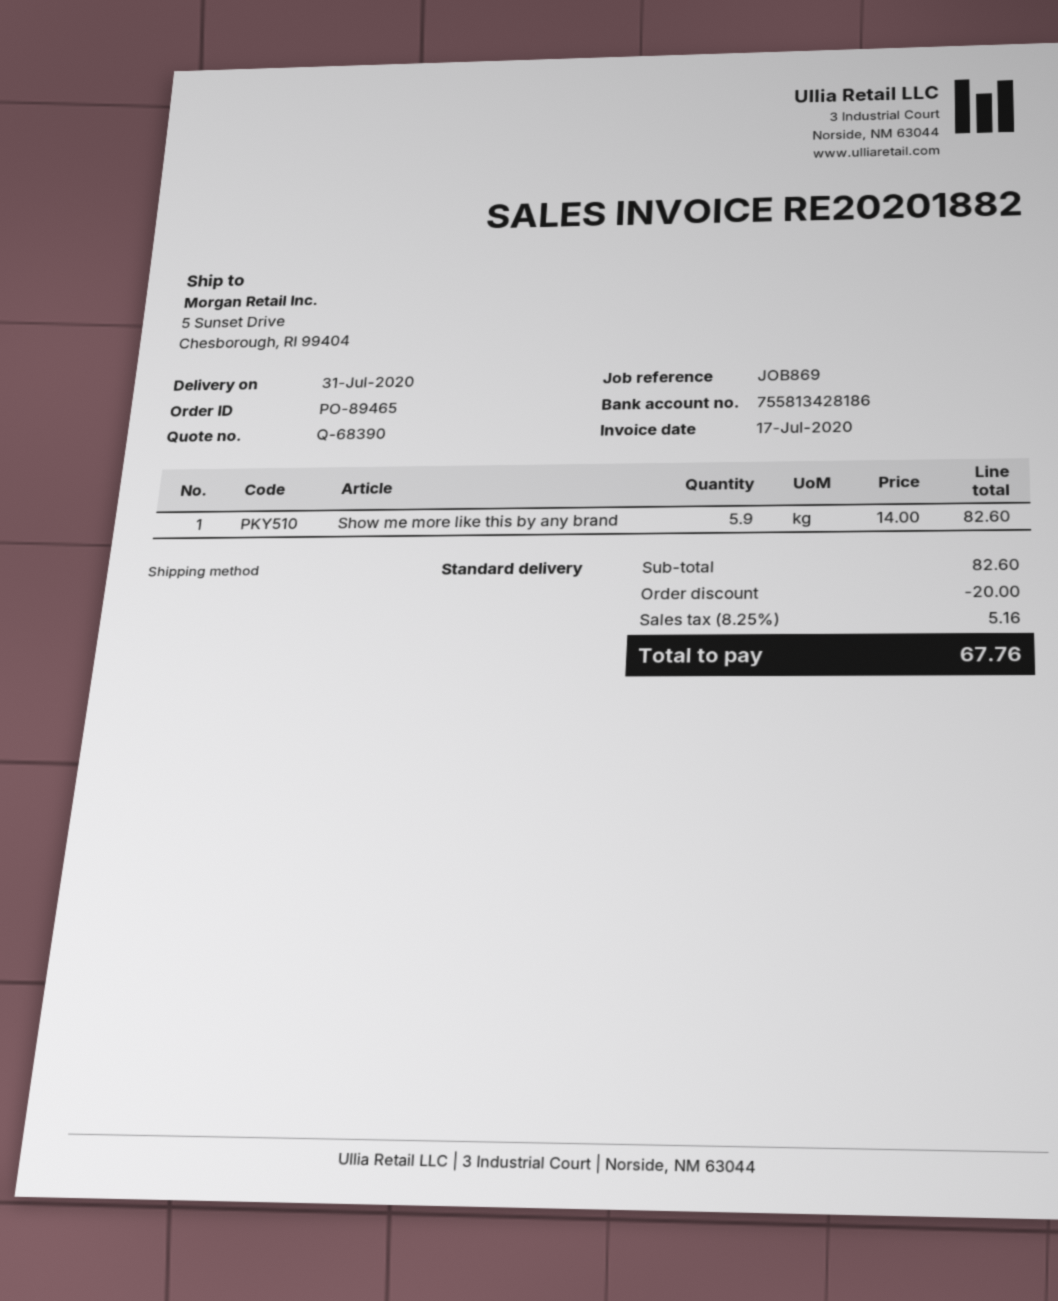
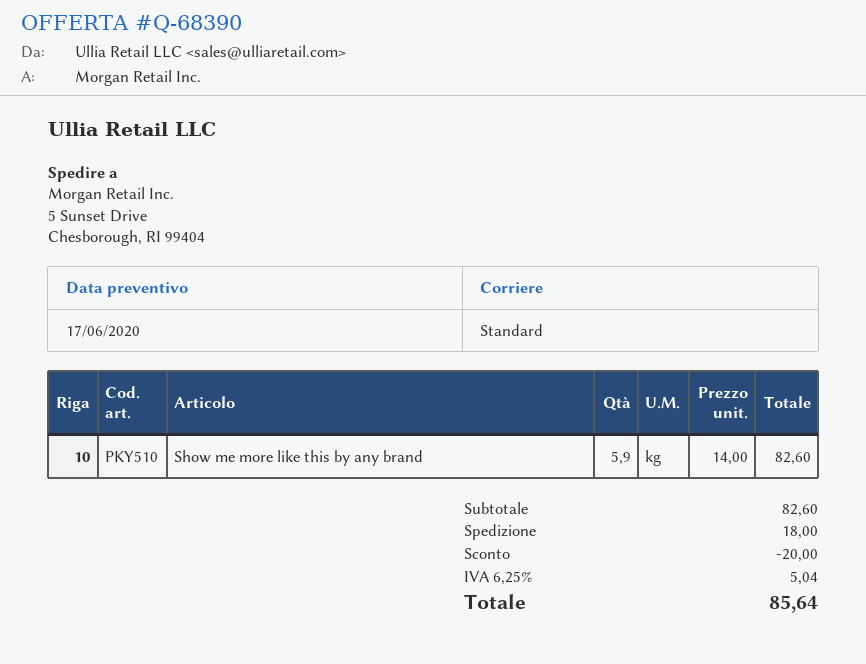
shipping: none -> 18.00
tax: 8.25% = 5.16 -> 6.25% = 5.04
total: 67.76 -> 85.64

